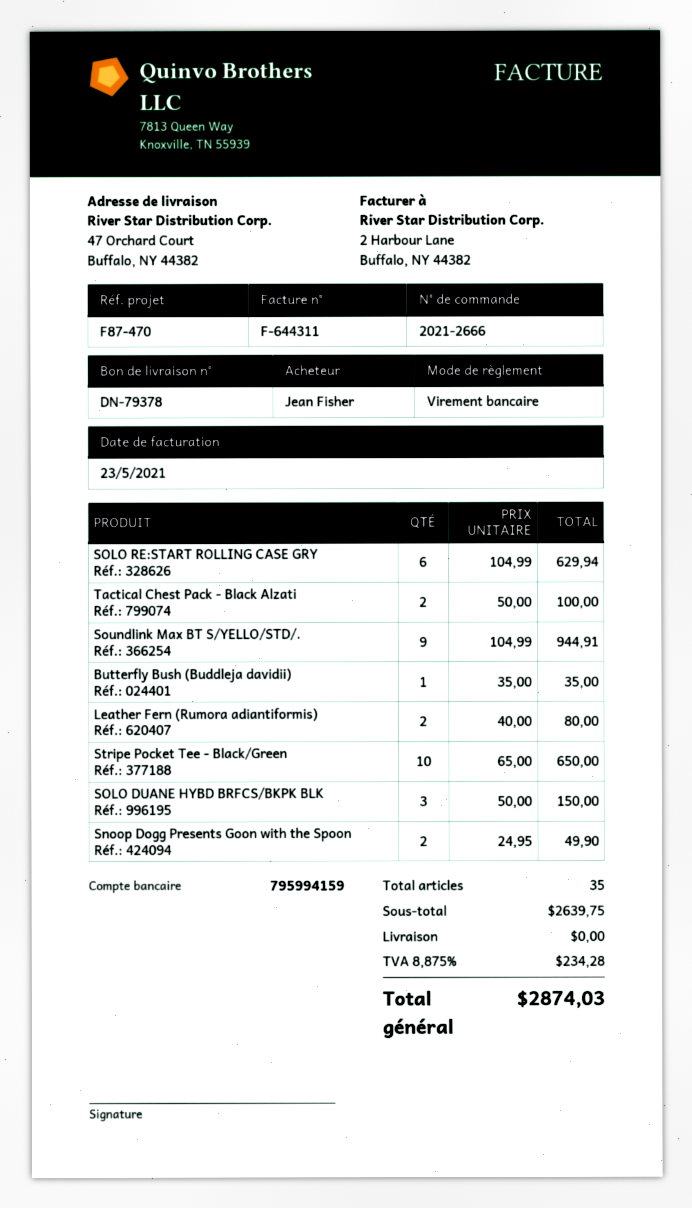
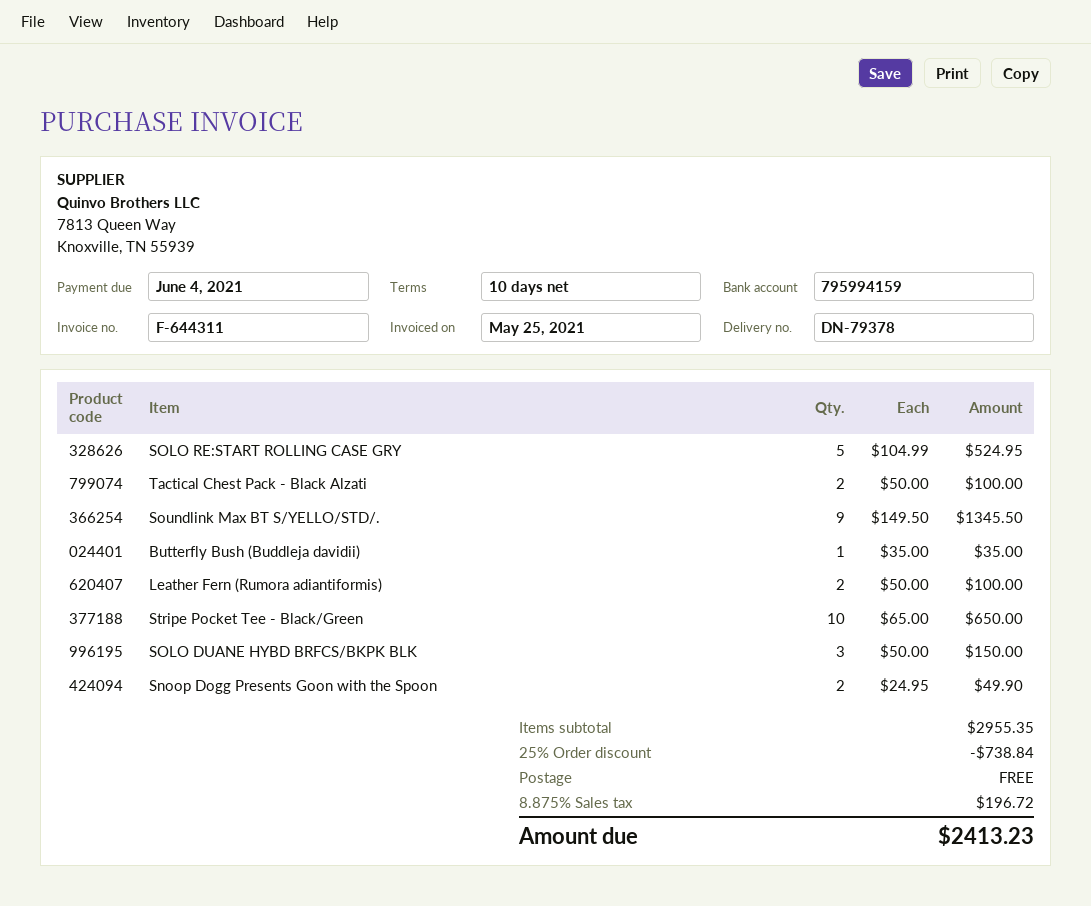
invoice date: 2021-05-23 -> 2021-05-25
SOLO RE:START ROLLING CASE GRY: 6 x 104.99 = 629.94 -> 5 x 104.99 = 524.95
Soundlink Max BT S/YELLO/STD/.: 9 x 104.99 = 944.91 -> 9 x 149.50 = 1345.50
Leather Fern (Rumora adiantiformis): 2 x 40.00 = 80.00 -> 2 x 50.00 = 100.00
subtotal: 2639.75 -> 2955.35
discount: none -> 25% = 738.84
tax: 8.875% = 234.28 -> 8.875% = 196.72
total: 2874.03 -> 2413.23

